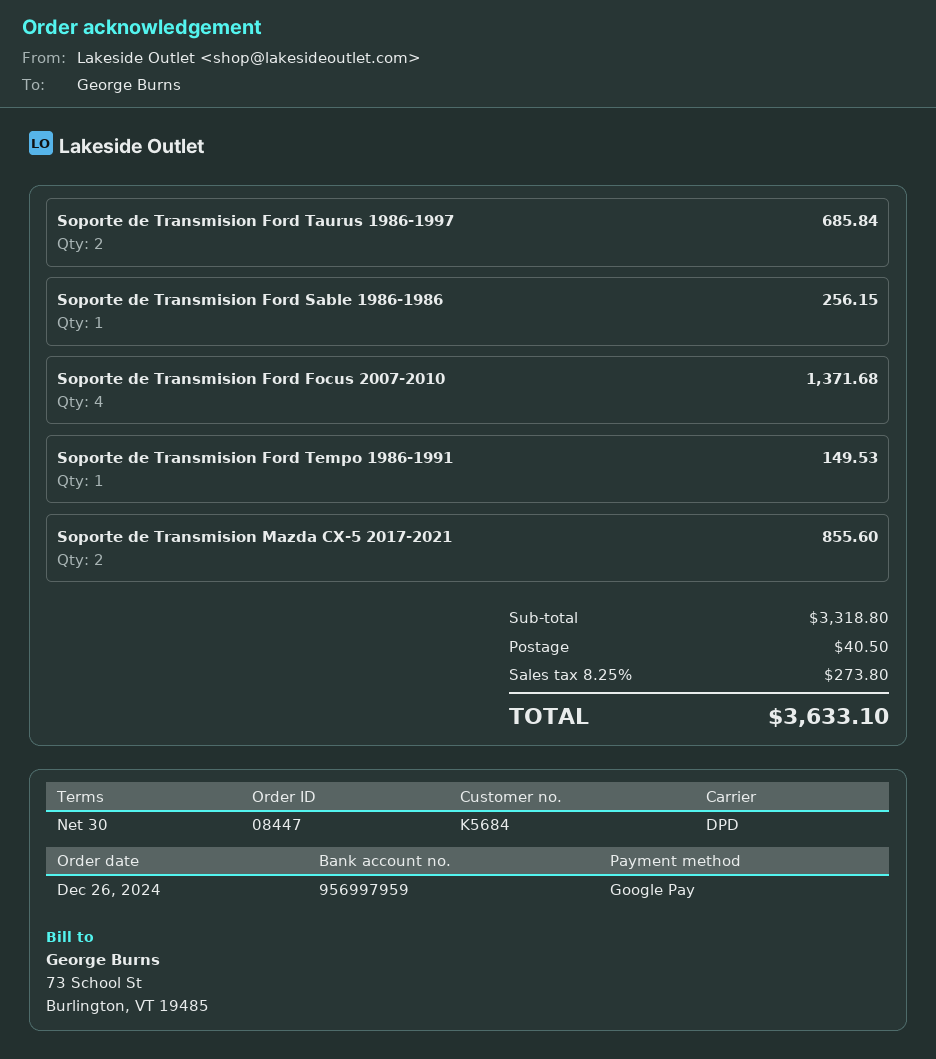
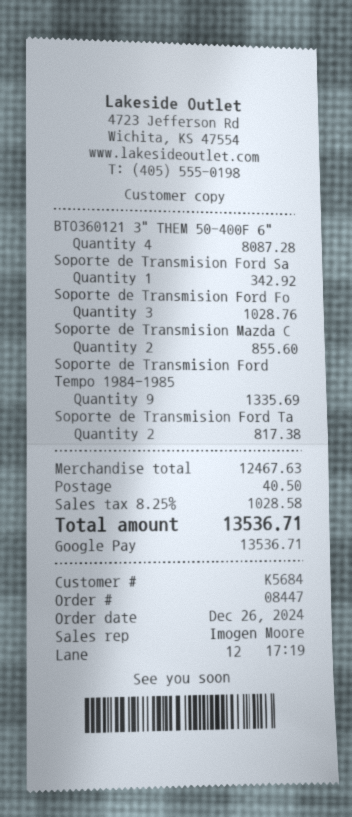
Soporte de Transmision Ford Taurus 1986-1997: 2 for 685.84 -> 2 for 817.38
Soporte de Transmision Ford Sable 1986-1986: 1 for 256.15 -> 1 for 342.92
Soporte de Transmision Ford Focus 2007-2010: 4 for 1371.68 -> 3 for 1028.76
Soporte de Transmision Ford Tempo 1986-1991: 1 for 149.53 -> none
BTO360121 3" THEM 50-400F 6": none -> 4 for 8087.28
Soporte de Transmision Ford Tempo 1984-1985: none -> 9 for 1335.69
subtotal: 3318.80 -> 12467.63
tax: 8.25% = 273.80 -> 8.25% = 1028.58
total: 3633.10 -> 13536.71

